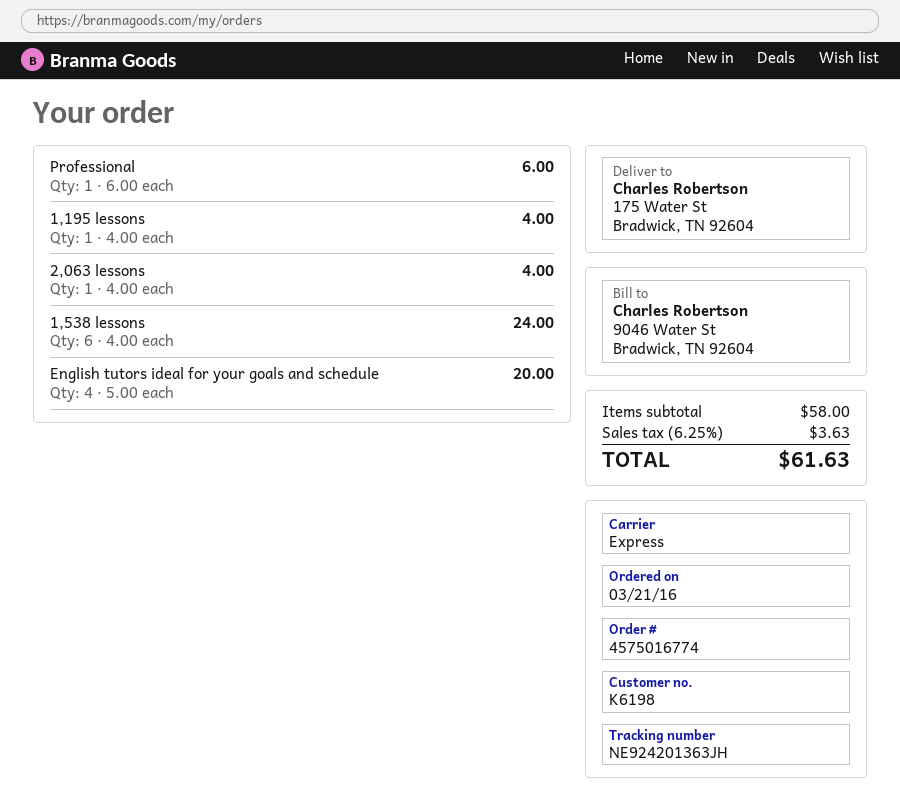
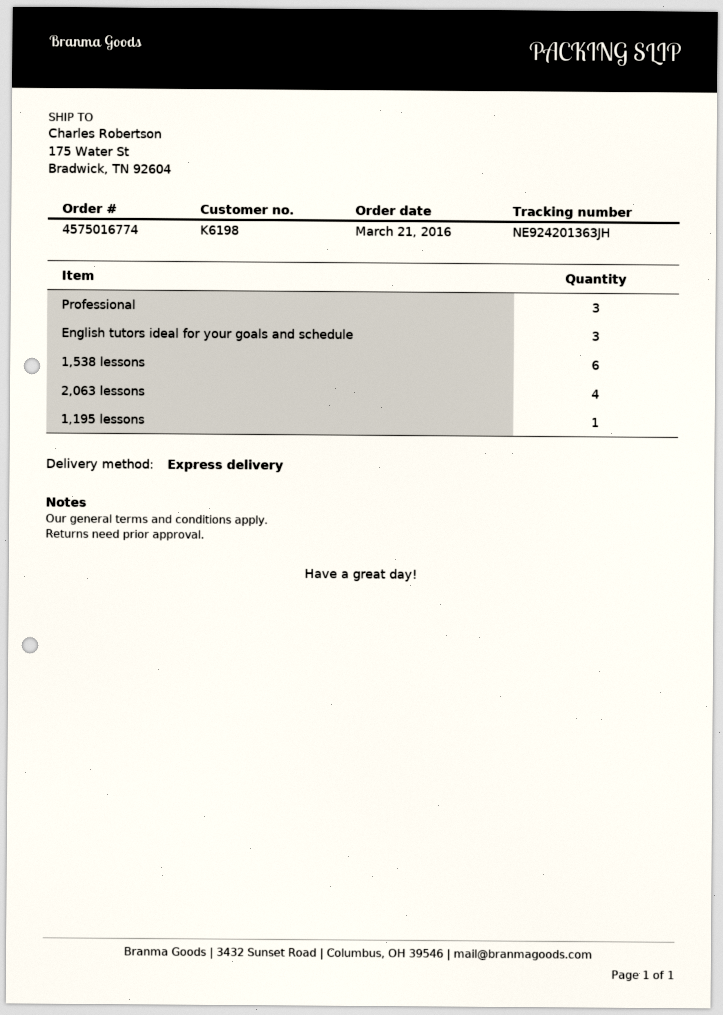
Professional: 1 -> 3
2,063 lessons: 1 -> 4
English tutors ideal for your goals and schedule: 4 -> 3

